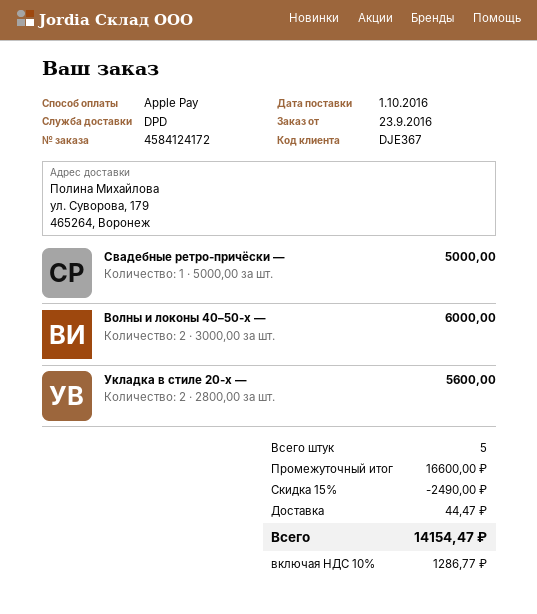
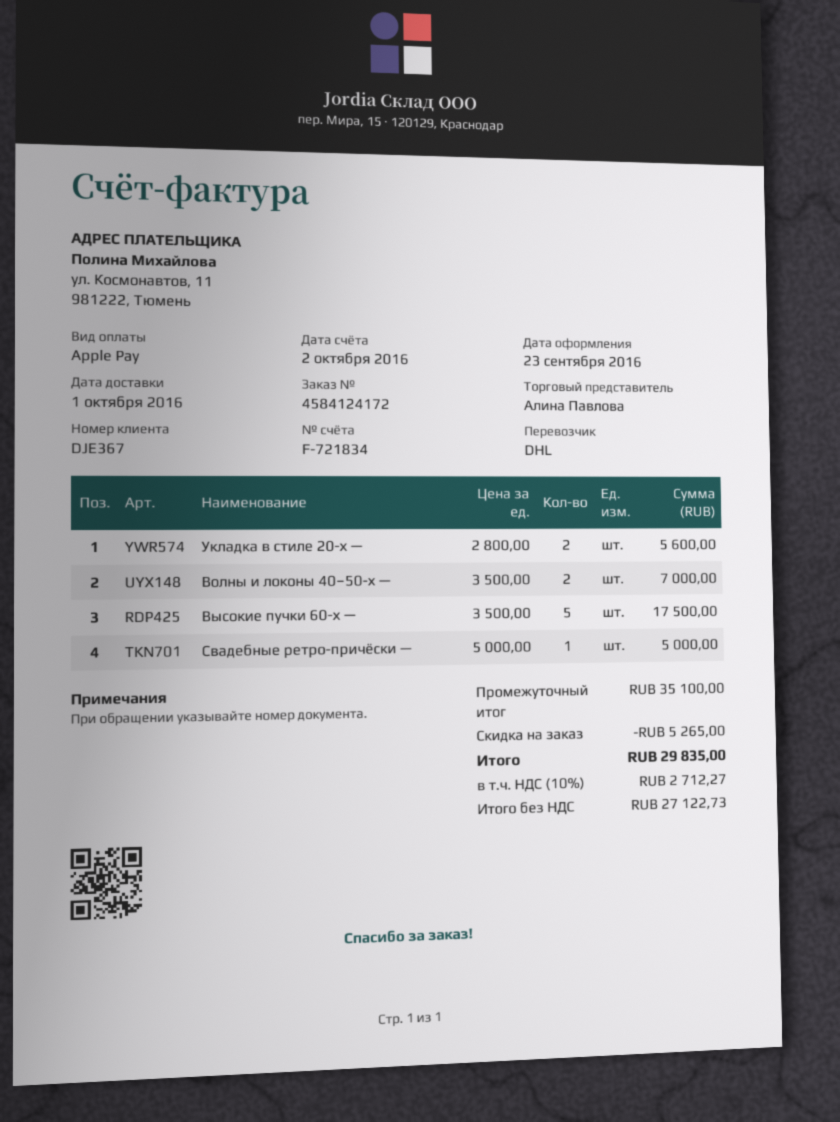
shipping method: DPD -> DHL
Волны и локоны 40–50-х —: 2 x 3000.00 = 6000.00 -> 2 x 3500.00 = 7000.00
Высокие пучки 60-х —: none -> 5 x 3500.00 = 17500.00
subtotal: 16600.00 -> 35100.00
discount: 2490.00 -> 5265.00
shipping: 44.47 -> none
tax: 10% = 1286.77 -> 10% = 2712.27
total: 14154.47 -> 29835.00

